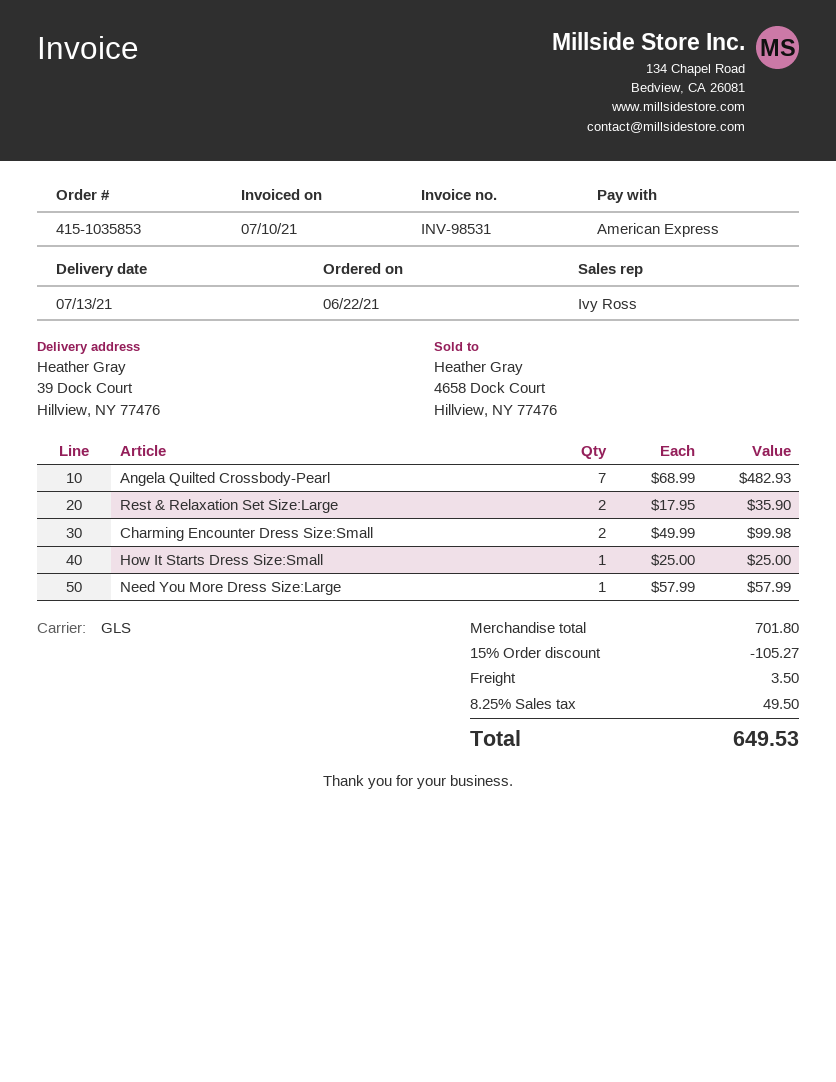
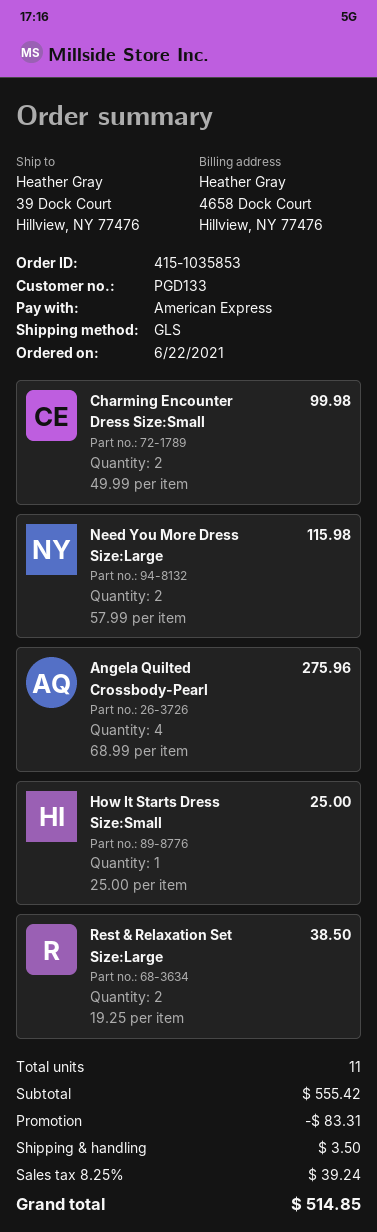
Angela Quilted Crossbody-Pearl: 7 x 68.99 = 482.93 -> 4 x 68.99 = 275.96
Rest & Relaxation Set Size:Large: 2 x 17.95 = 35.90 -> 2 x 19.25 = 38.50
Need You More Dress Size:Large: 1 x 57.99 = 57.99 -> 2 x 57.99 = 115.98
subtotal: 701.80 -> 555.42
discount: 105.27 -> 83.31
tax: 8.25% = 49.50 -> 8.25% = 39.24
total: 649.53 -> 514.85

